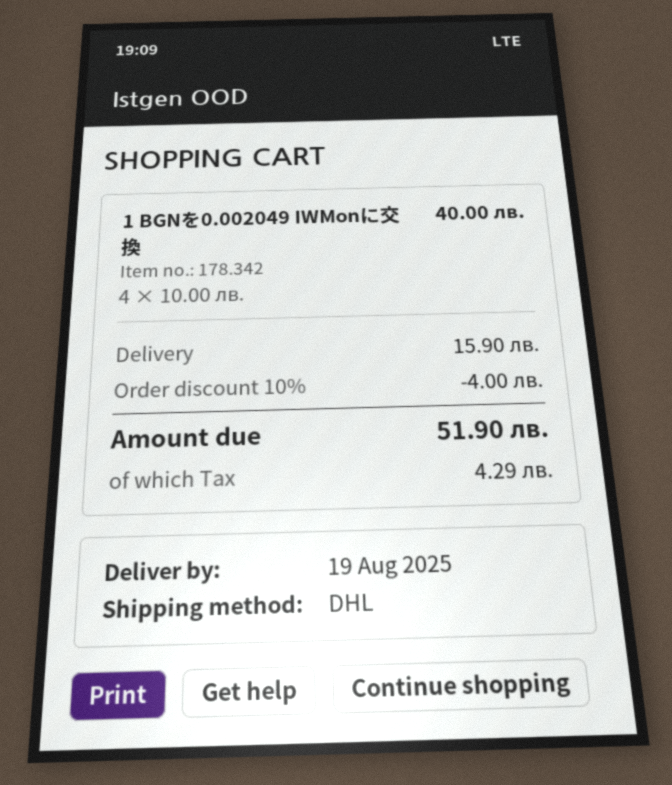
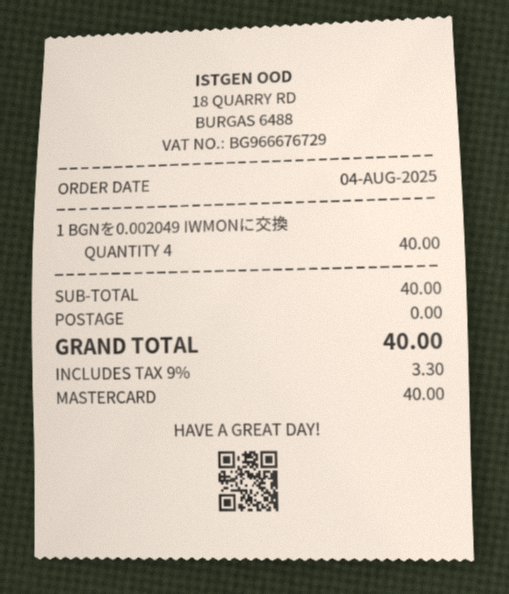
discount: 10% = 4.00 -> none
shipping: 15.90 -> 0.00
tax: 4.29 -> 3.30
total: 51.90 -> 40.00

